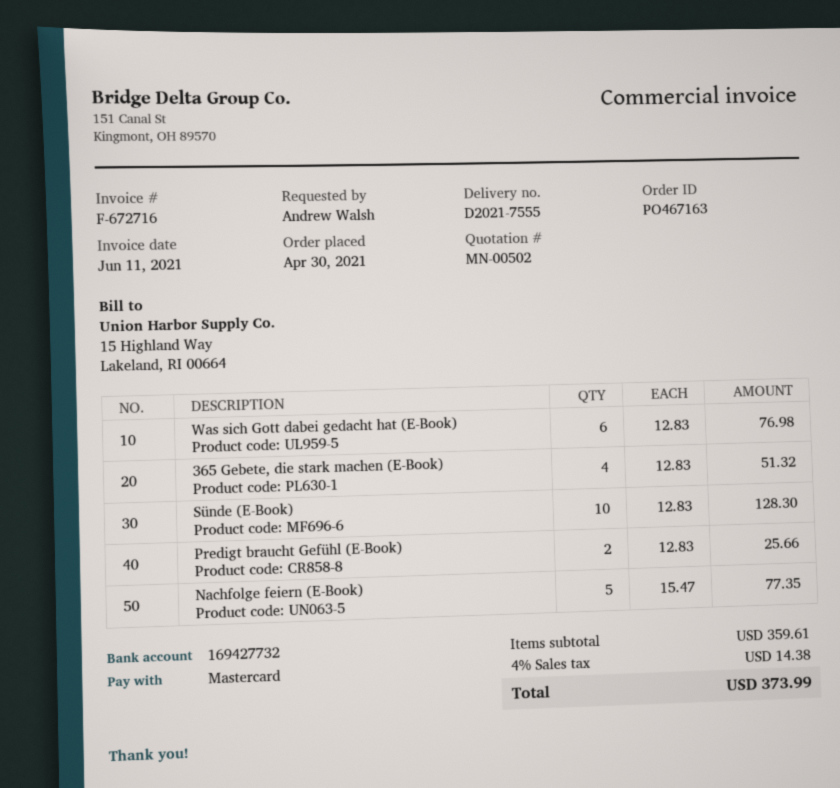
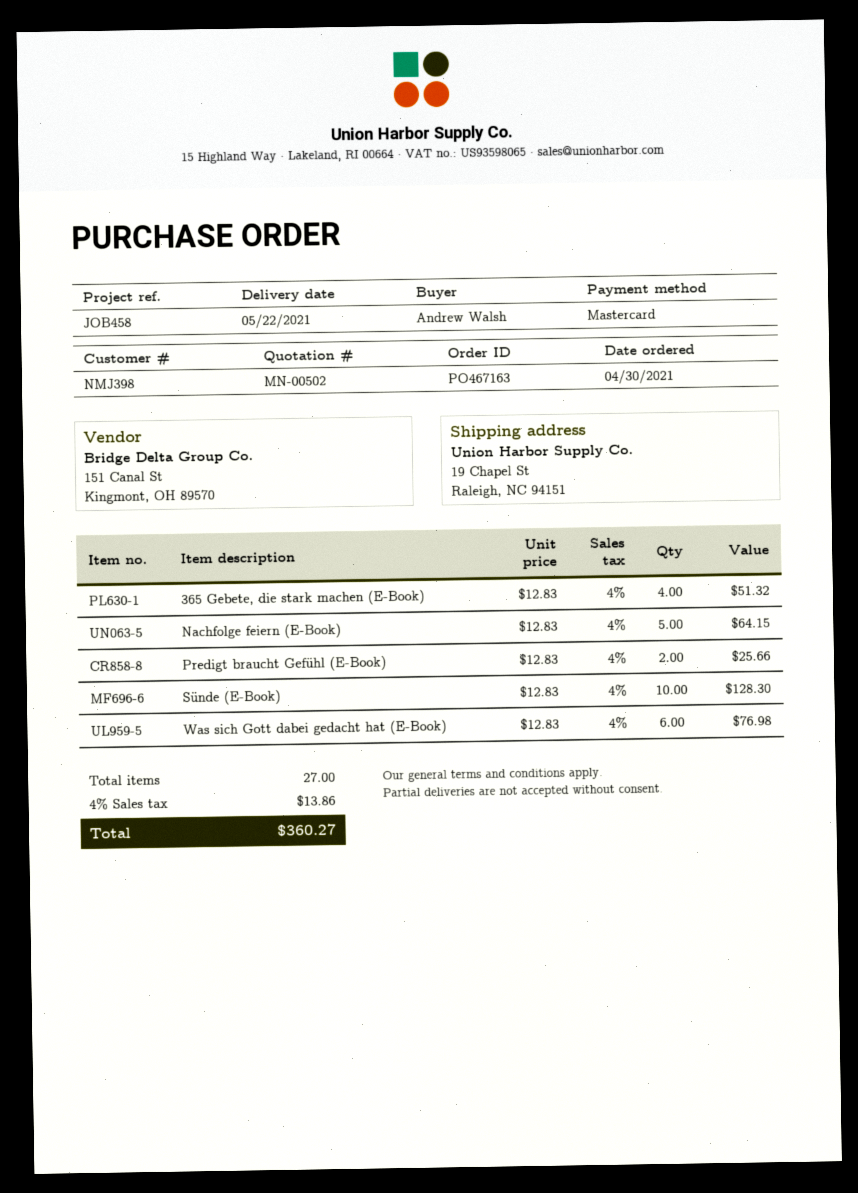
Nachfolge feiern (E-Book): 5 x 15.47 = 77.35 -> 5 x 12.83 = 64.15
tax: 4% = 14.38 -> 4% = 13.86
total: 373.99 -> 360.27

